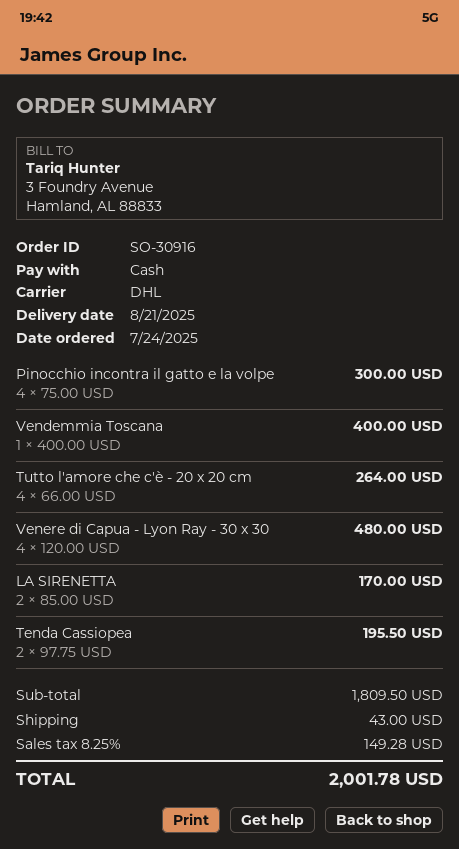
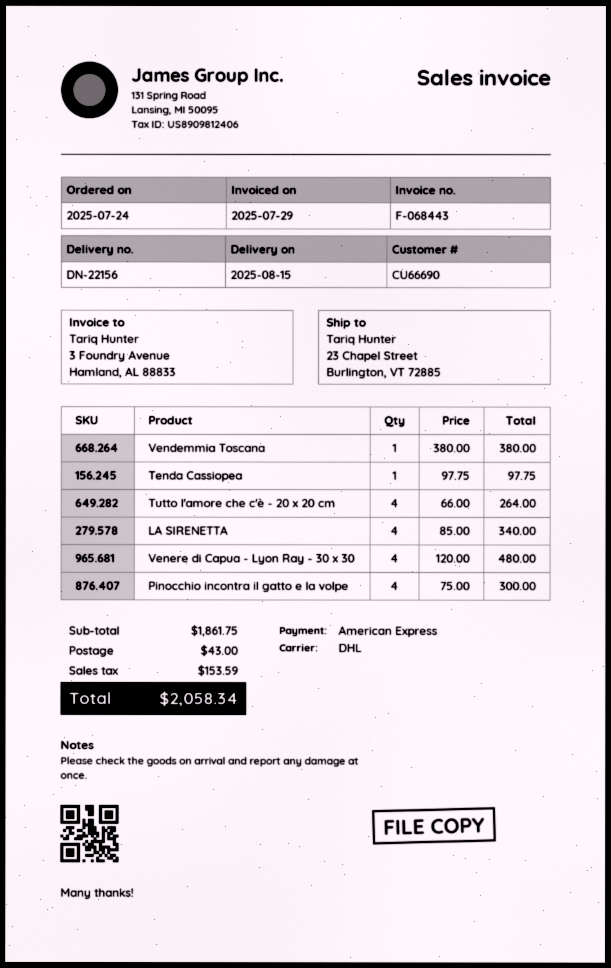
delivery date: 2025-08-21 -> 2025-08-15
payment method: cash -> American Express
Vendemmia Toscana: 1 x 400.00 = 400.00 -> 1 x 380.00 = 380.00
LA SIRENETTA: 2 x 85.00 = 170.00 -> 4 x 85.00 = 340.00
Tenda Cassiopea: 2 x 97.75 = 195.50 -> 1 x 97.75 = 97.75
subtotal: 1809.50 -> 1861.75
tax: 149.28 -> 153.59
total: 2001.78 -> 2058.34

